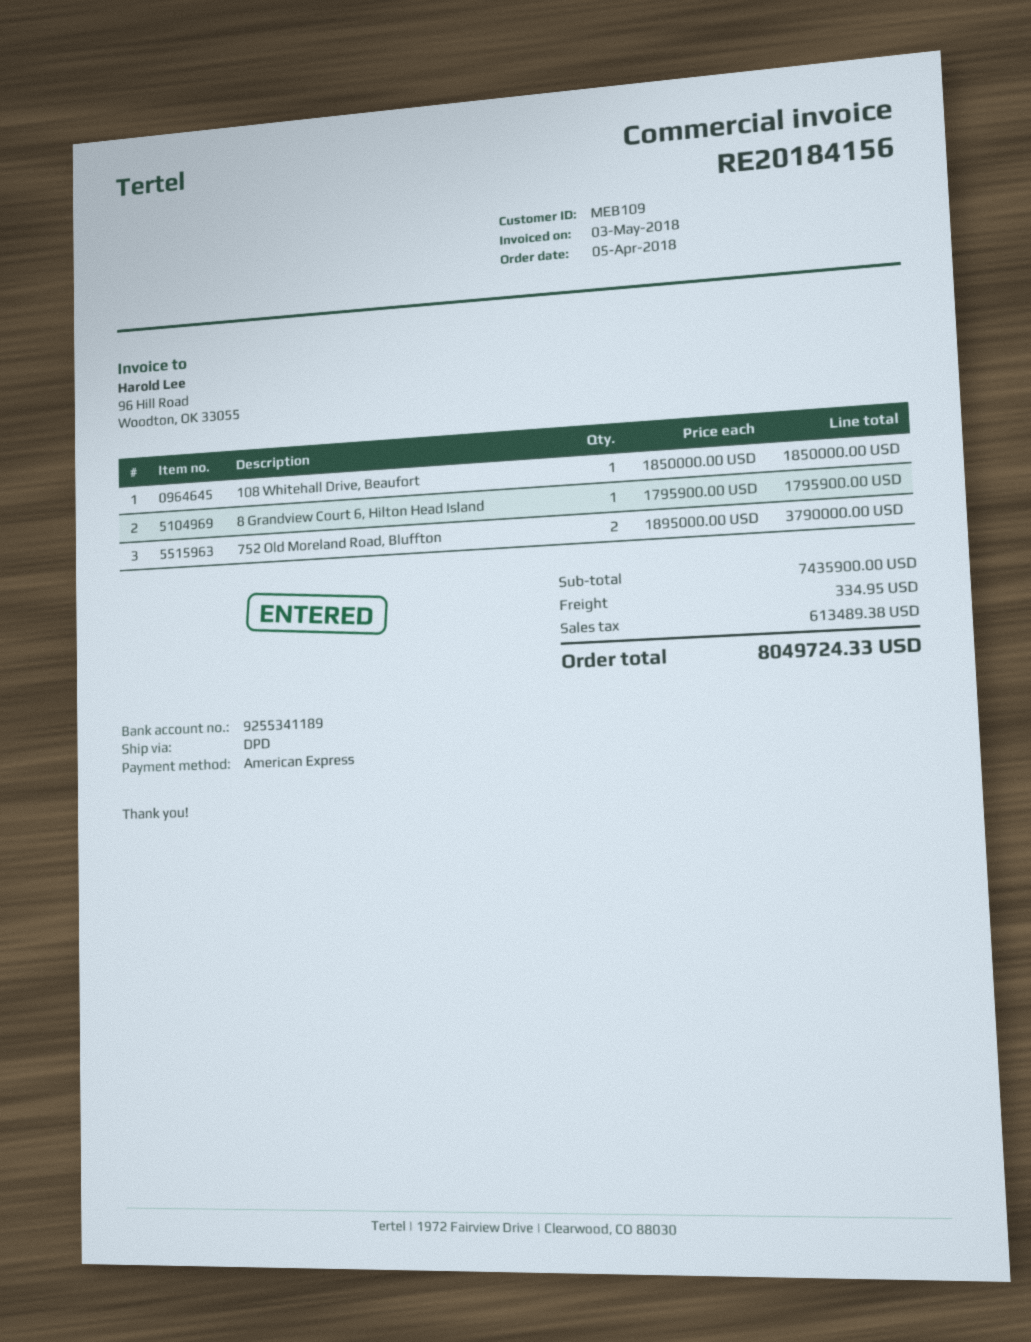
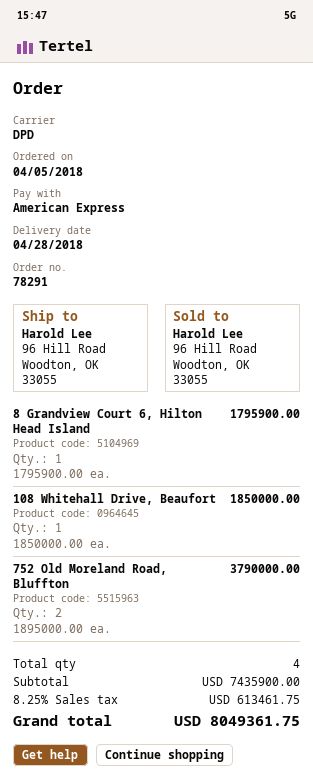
shipping: 334.95 -> none
tax: 613489.38 -> 613461.75
total: 8049724.33 -> 8049361.75

